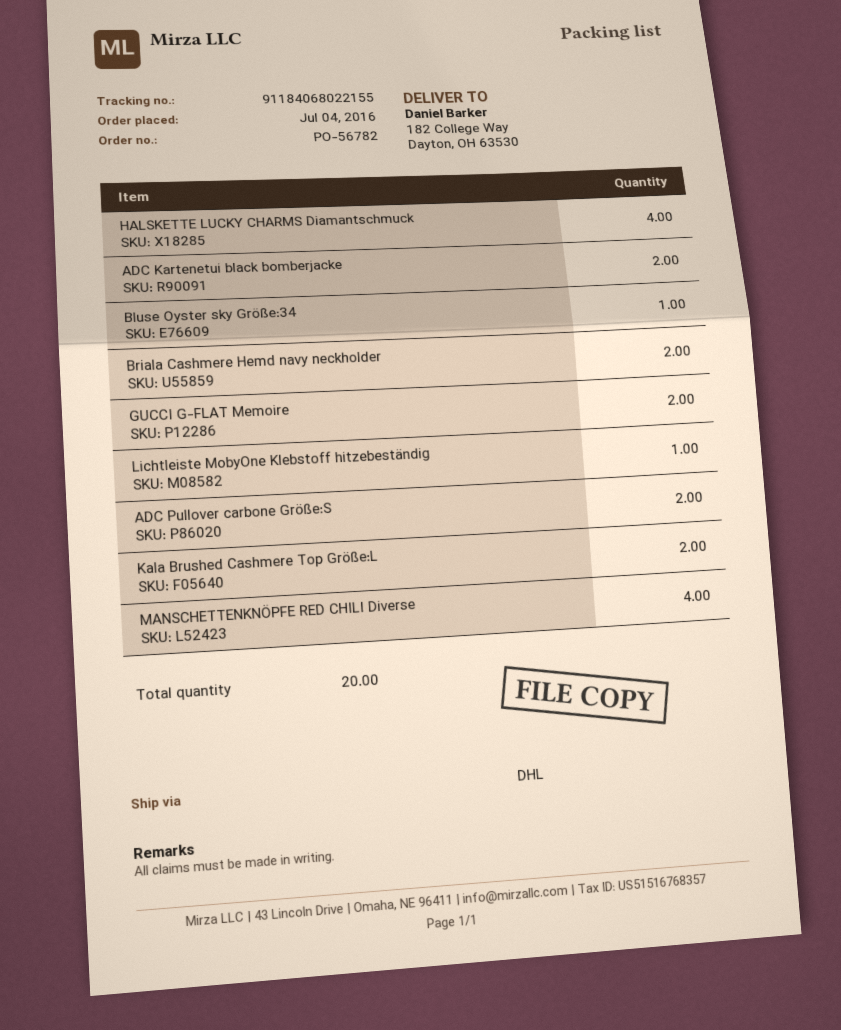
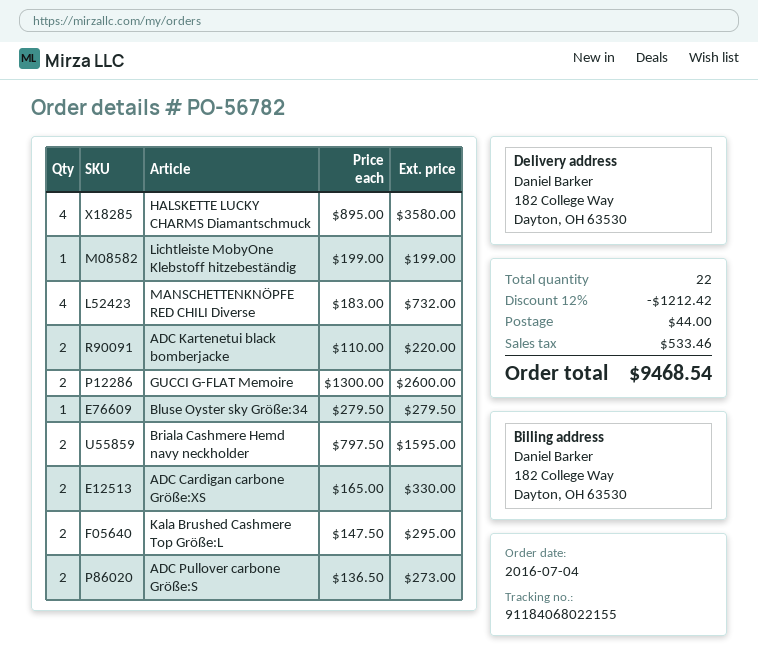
ADC Cardigan carbone Größe:XS: none -> 2
total quantity: 20 -> 22

